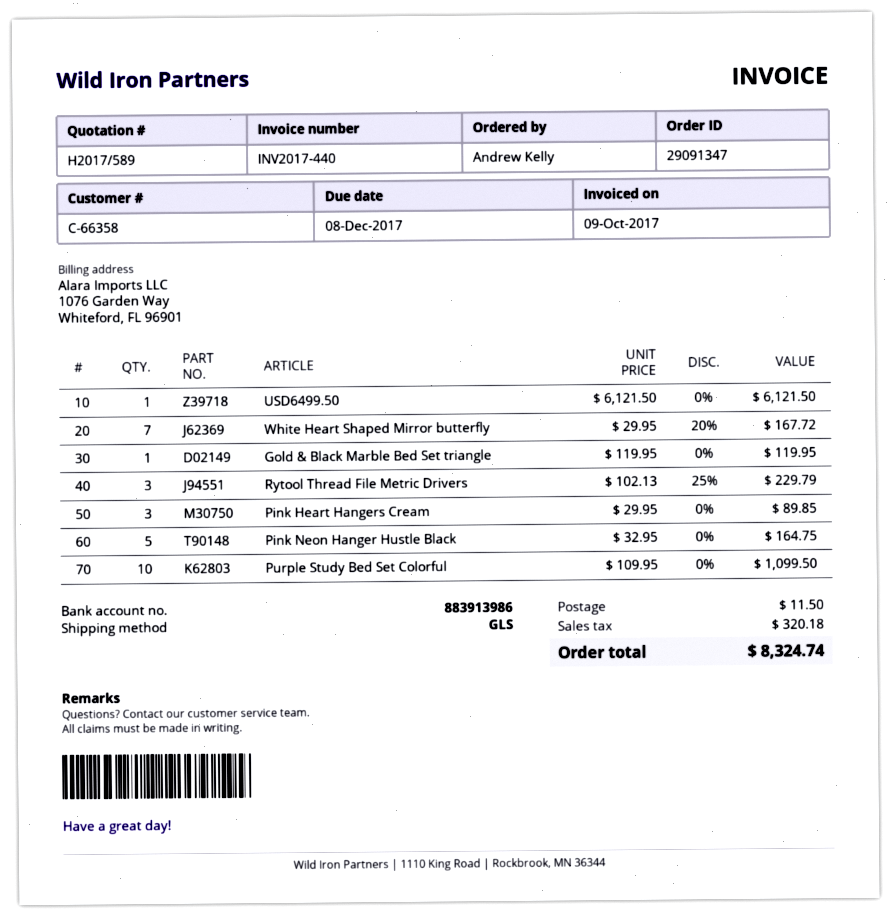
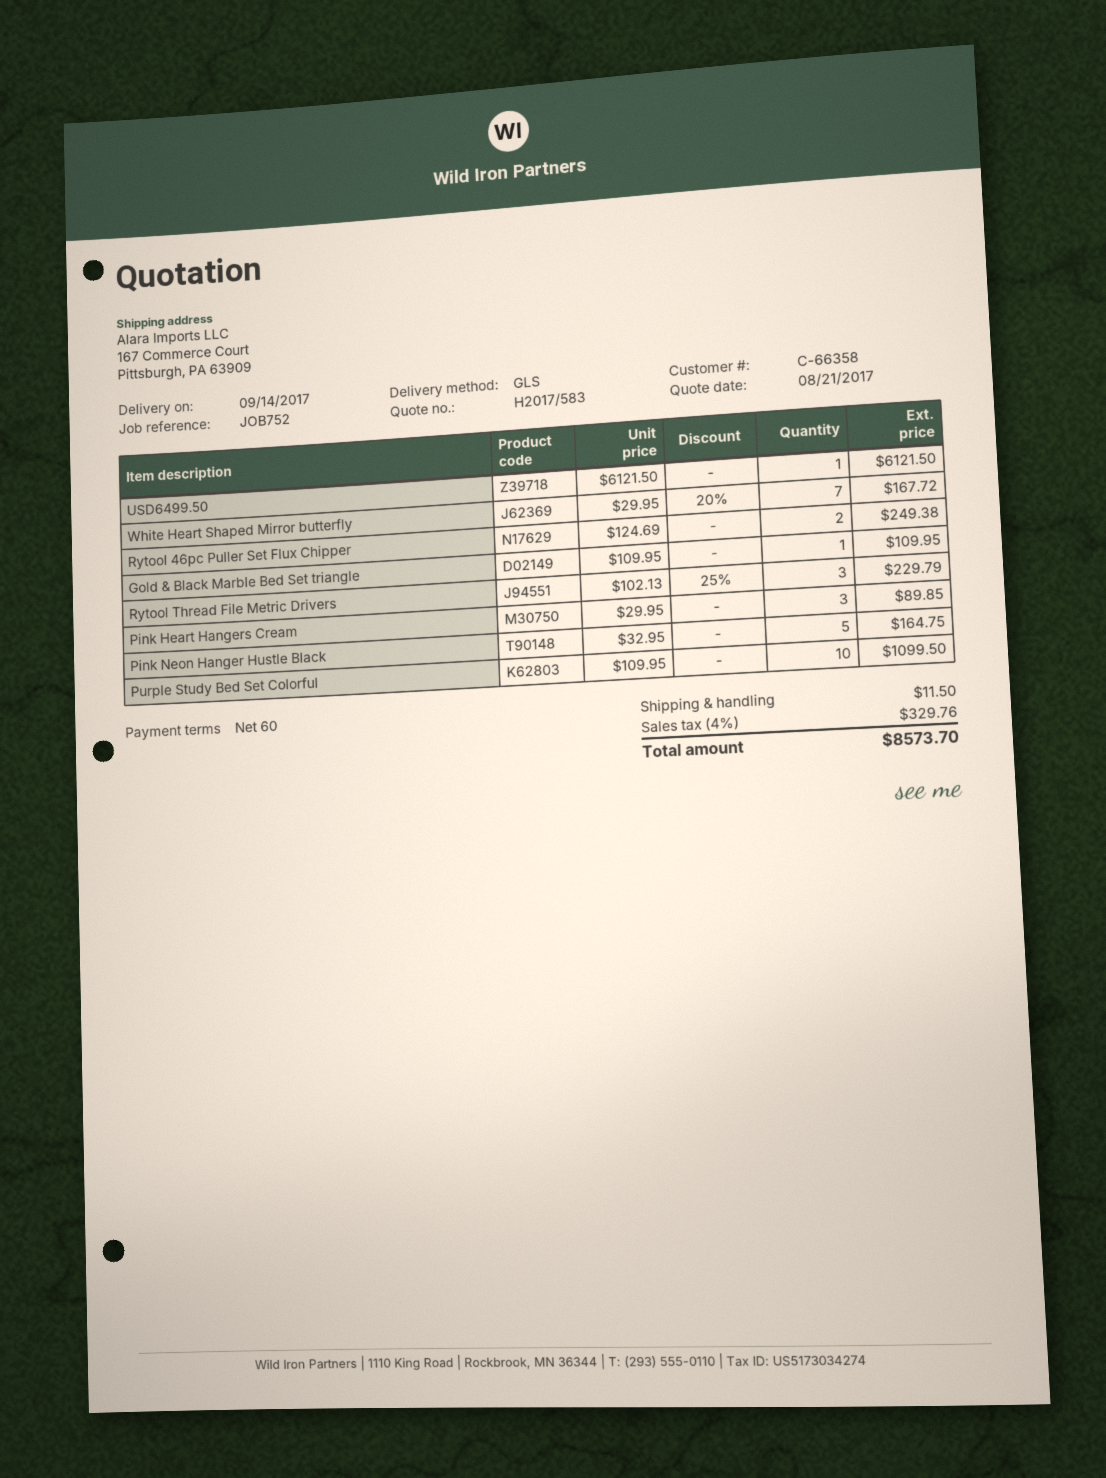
quote number: H2017/589 -> H2017/583
Gold & Black Marble Bed Set triangle: 1 x 119.95 = 119.95 -> 1 x 109.95 = 109.95
Rytool 46pc Puller Set Flux Chipper: none -> 2 x 124.69 = 249.38
tax: 320.18 -> 329.76
total: 8324.74 -> 8573.70

